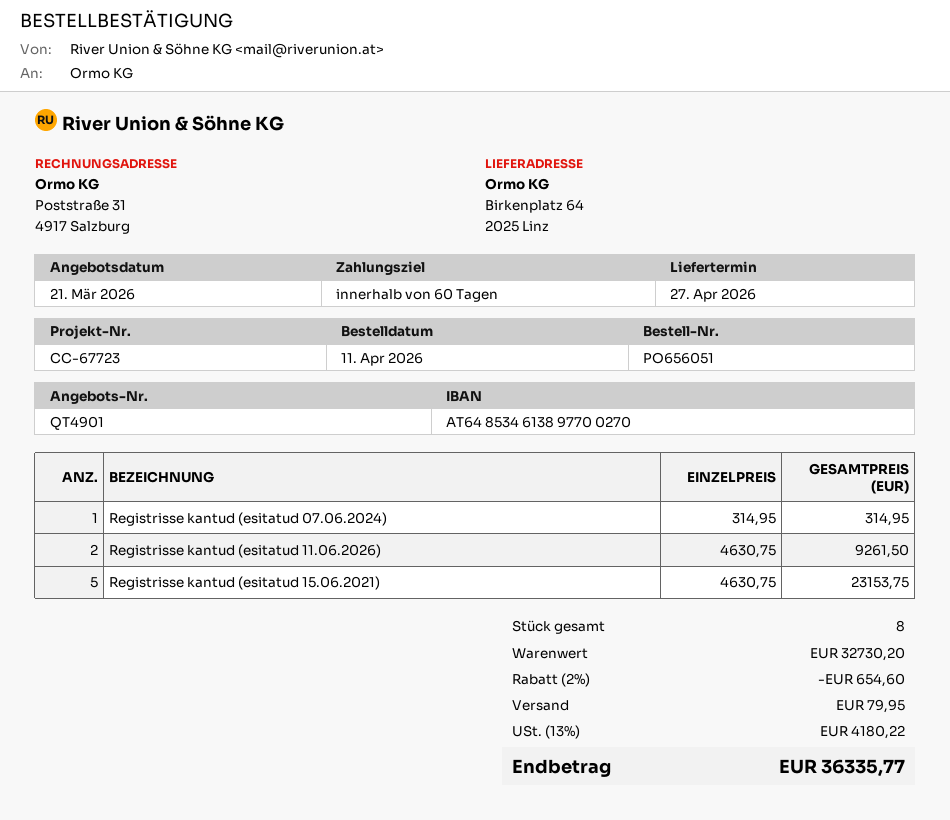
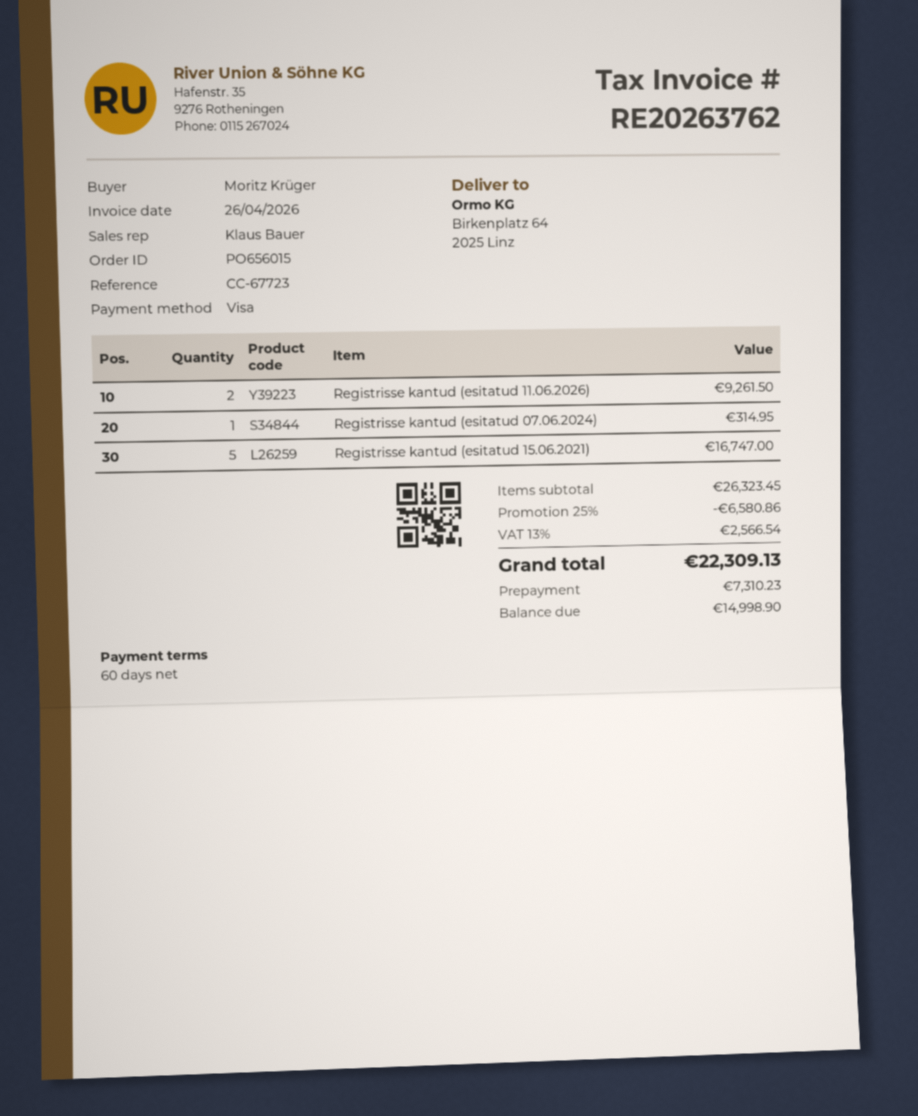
order number: PO656051 -> PO656015
Registrisse kantud (esitatud 15.06.2021): 5 for 23153.75 -> 5 for 16747.00
subtotal: 32730.20 -> 26323.45
discount: 2% = 654.60 -> 25% = 6580.86
shipping: 79.95 -> none
tax: 13% = 4180.22 -> 13% = 2566.54
total: 36335.77 -> 22309.13

